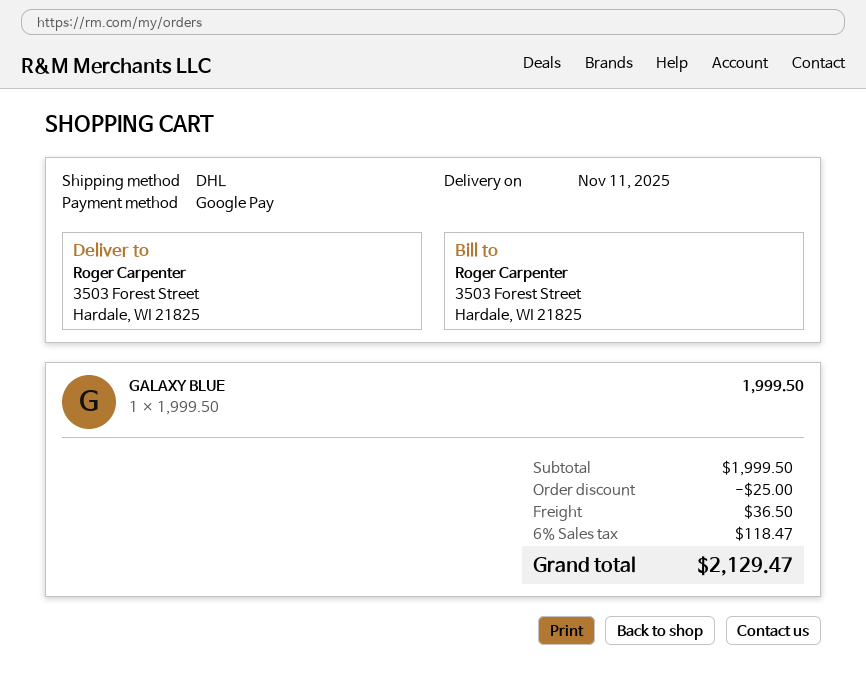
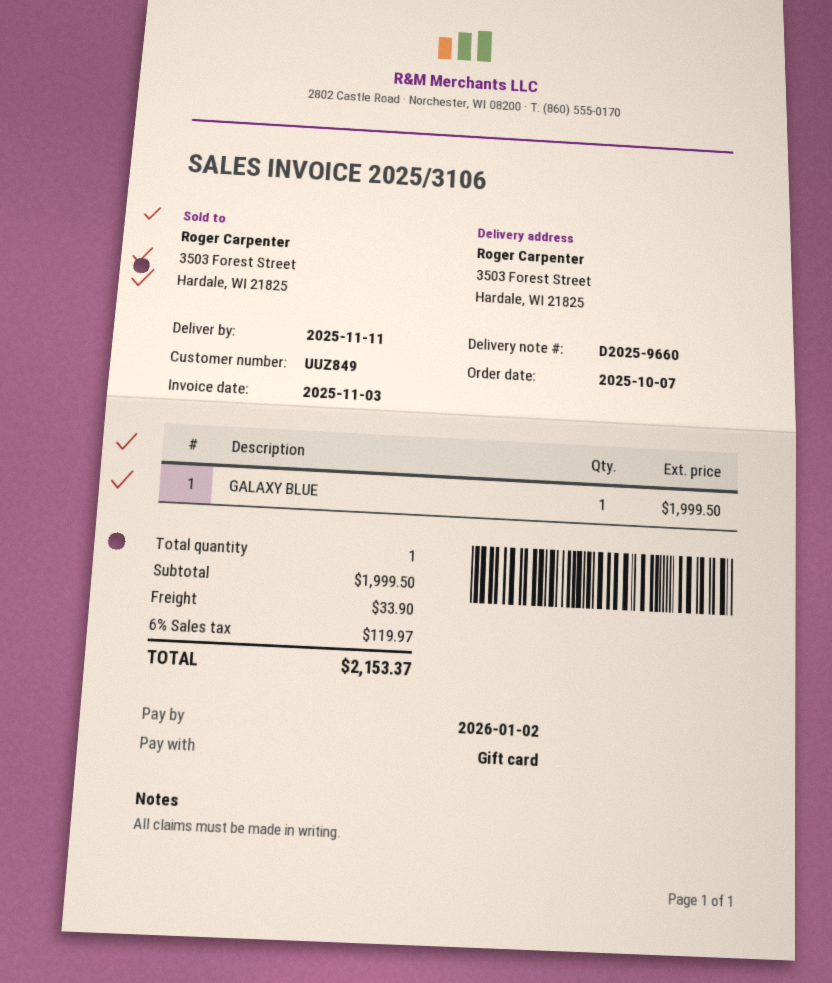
payment method: Google Pay -> gift card
discount: 25.00 -> none
shipping: 36.50 -> 33.90
tax: 6% = 118.47 -> 6% = 119.97
total: 2129.47 -> 2153.37

